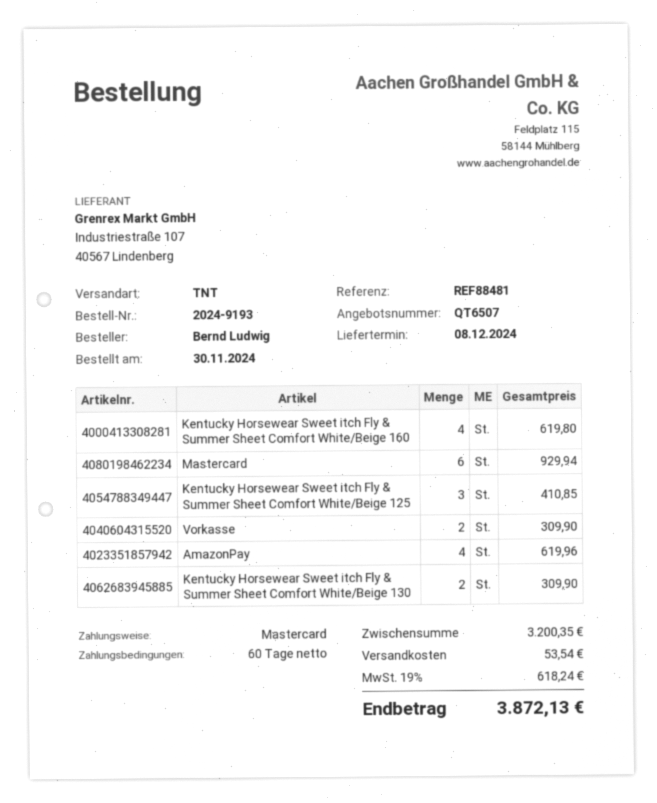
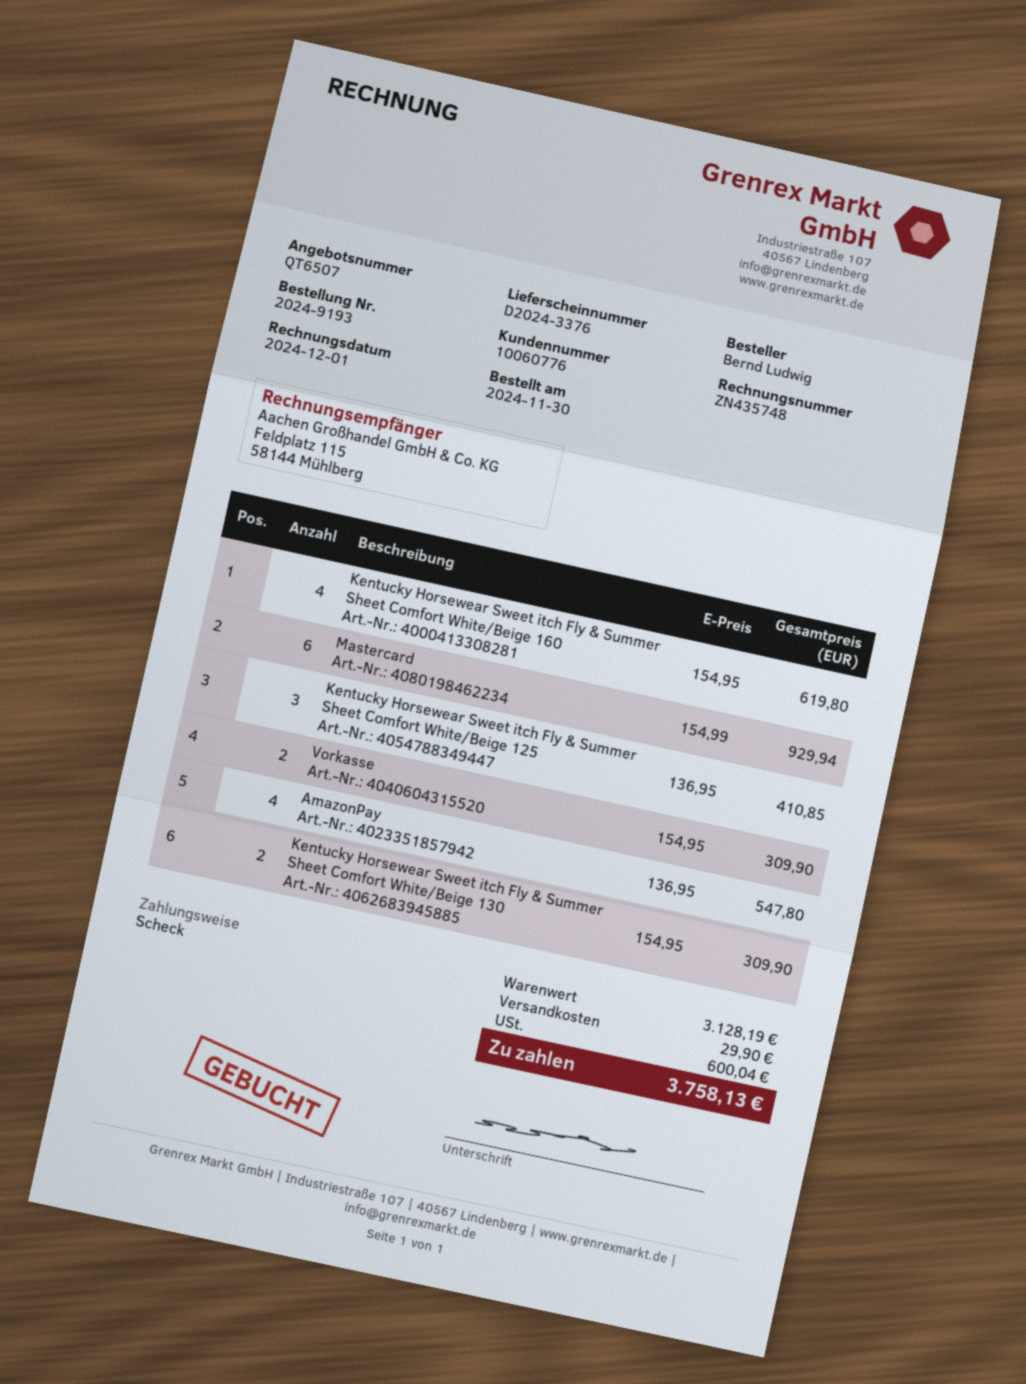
payment method: Mastercard -> cheque
AmazonPay: 4 for 619.96 -> 4 for 547.80
subtotal: 3200.35 -> 3128.19
shipping: 53.54 -> 29.90
tax: 618.24 -> 600.04
total: 3872.13 -> 3758.13

